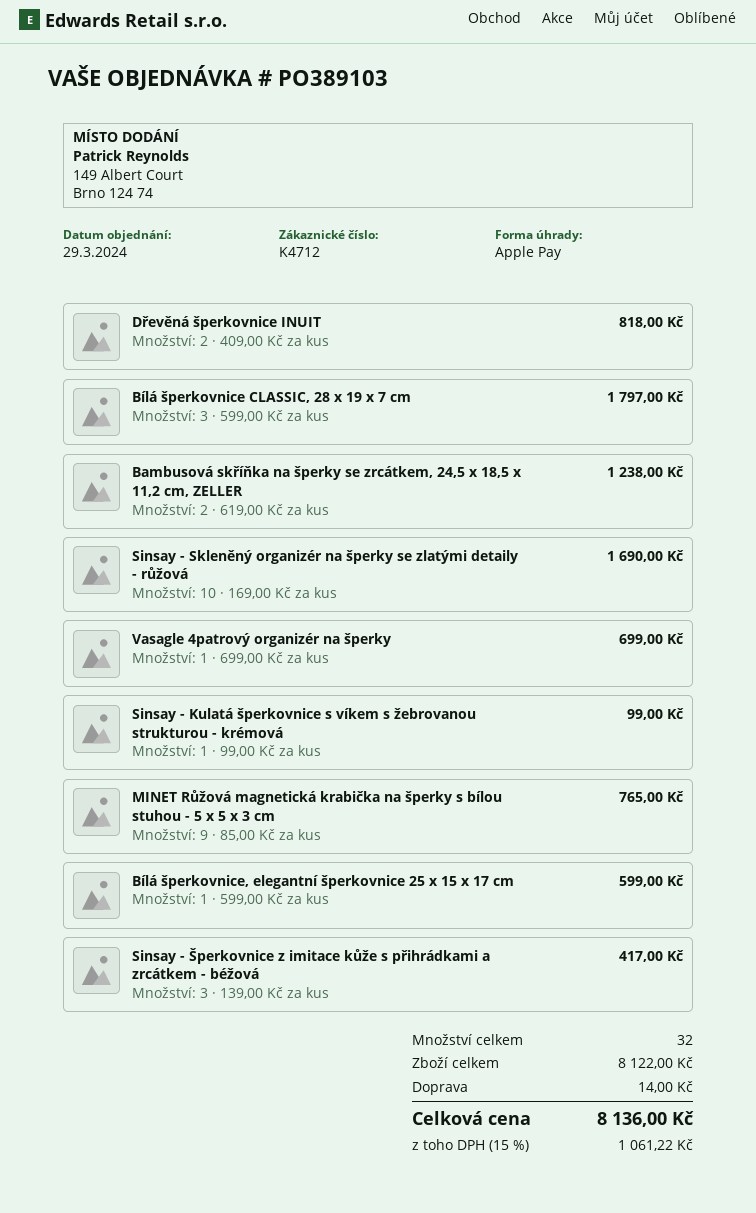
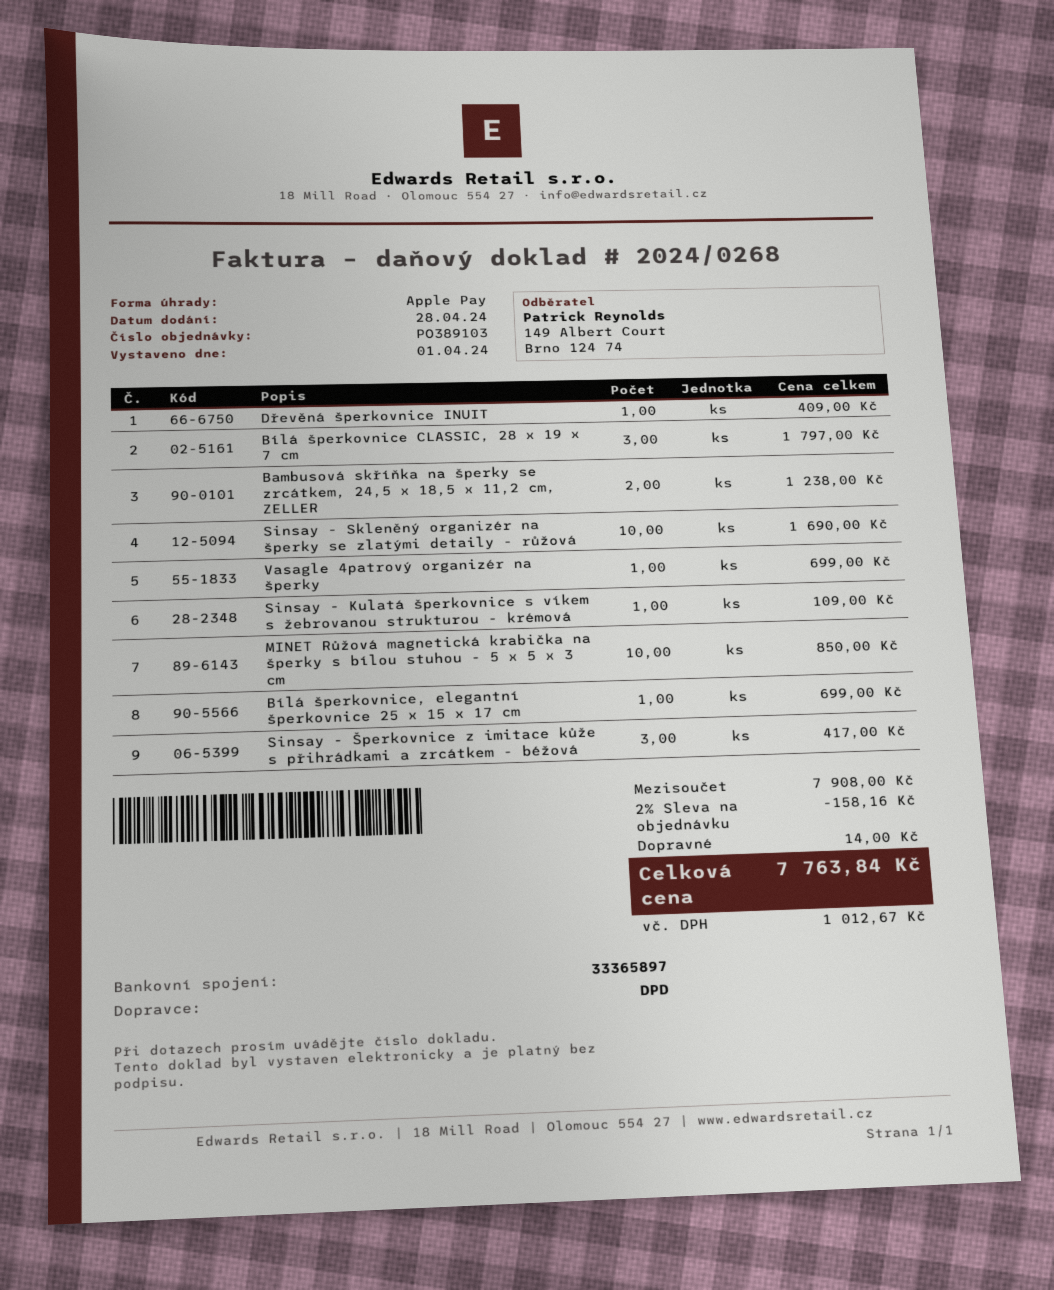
Dřevěná šperkovnice INUIT: 2 for 818.00 -> 1 for 409.00
Sinsay - Kulatá šperkovnice s víkem s žebrovanou strukturou - krémová: 1 for 99.00 -> 1 for 109.00
MINET Růžová magnetická krabička na šperky s bílou stuhou - 5 x 5 x 3 cm: 9 for 765.00 -> 10 for 850.00
Bílá šperkovnice, elegantní šperkovnice 25 x 15 x 17 cm: 1 for 599.00 -> 1 for 699.00
subtotal: 8122.00 -> 7908.00
discount: none -> 2% = 158.16
tax: 1061.22 -> 1012.67
total: 8136.00 -> 7763.84

